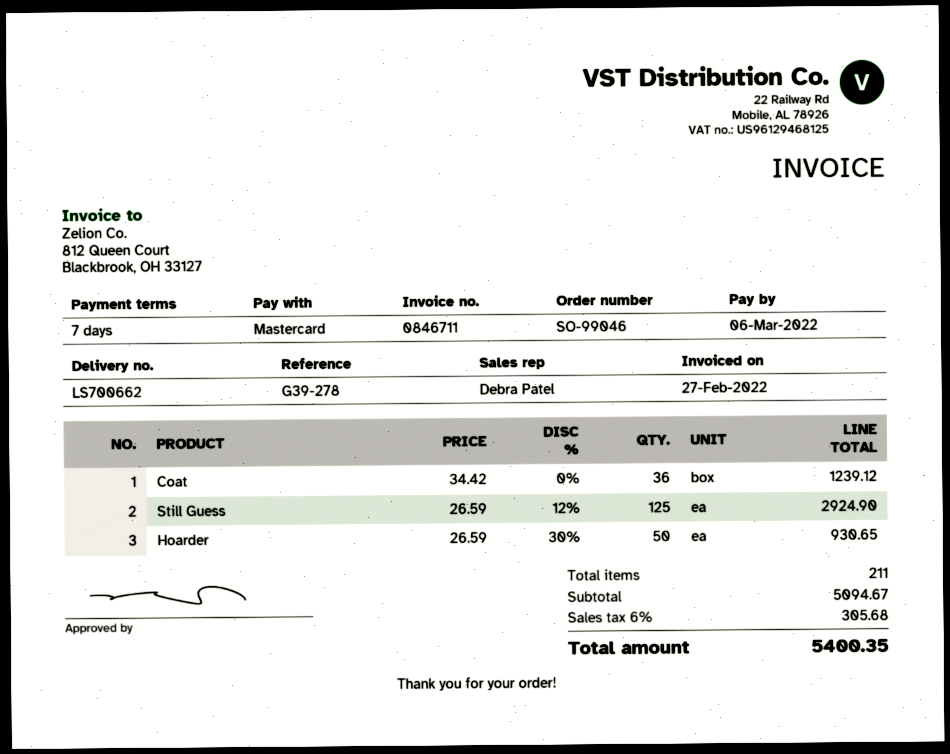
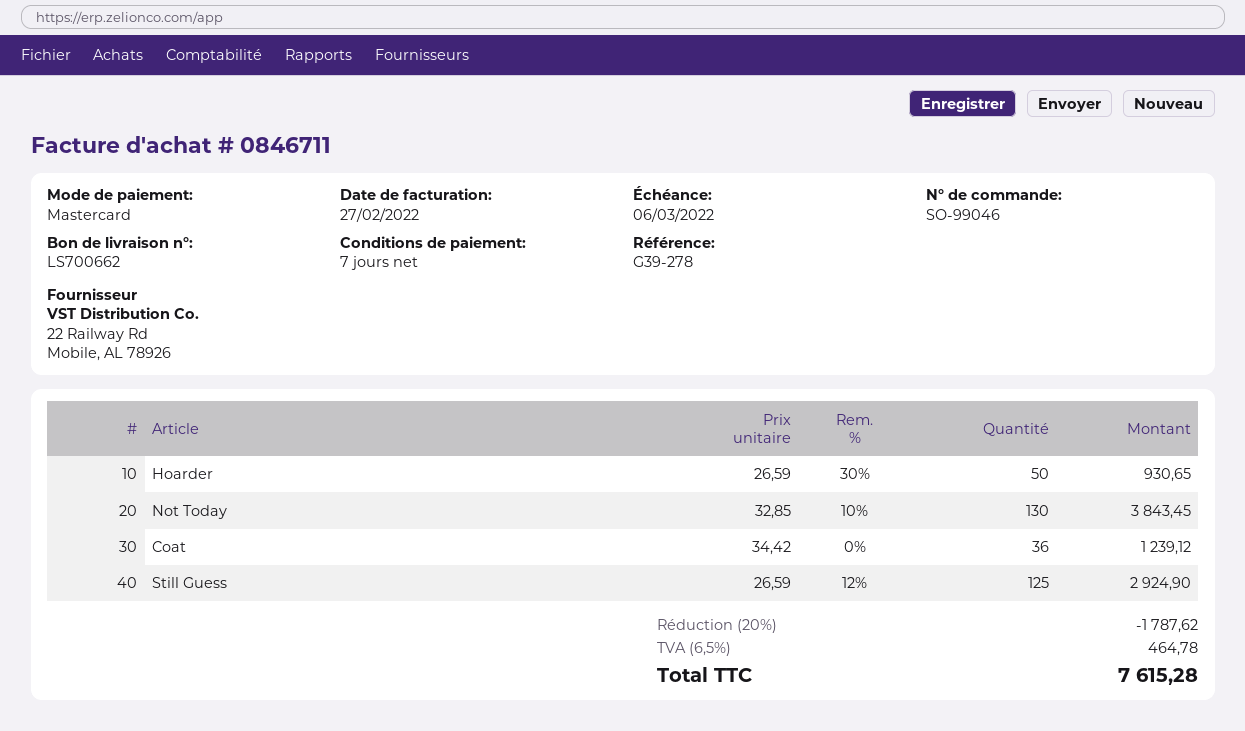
Not Today: none -> 130 x 32.85 - 10% = 3843.45
discount: none -> 20% = 1787.62
tax: 6% = 305.68 -> 6.5% = 464.78
total: 5400.35 -> 7615.28

